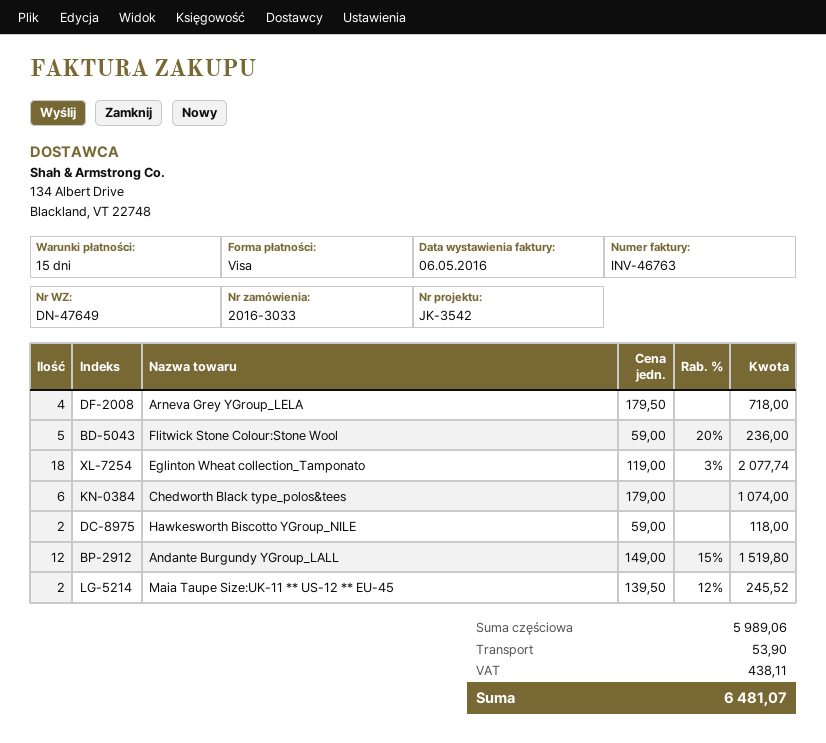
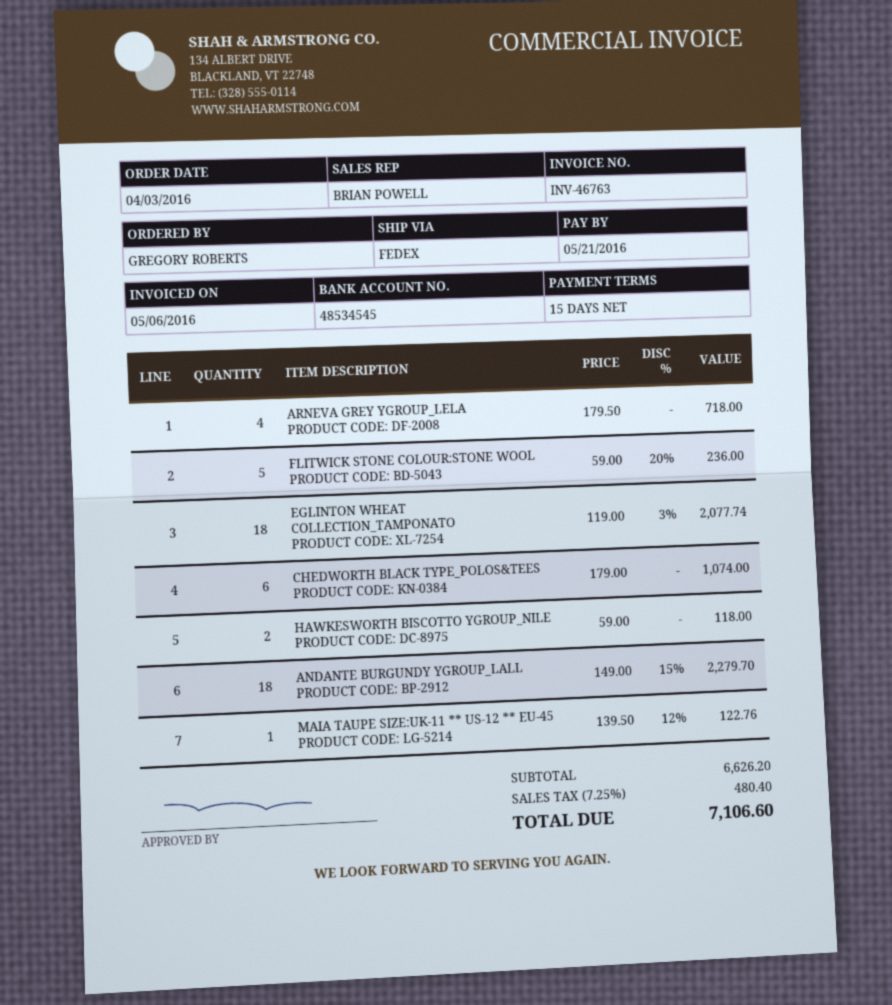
Andante Burgundy YGroup_LALL: 12 x 149.00 - 15% = 1519.80 -> 18 x 149.00 - 15% = 2279.70
Maia Taupe Size:UK-11 ** US-12 ** EU-45: 2 x 139.50 - 12% = 245.52 -> 1 x 139.50 - 12% = 122.76
subtotal: 5989.06 -> 6626.20
shipping: 53.90 -> none
tax: 438.11 -> 480.40
total: 6481.07 -> 7106.60

